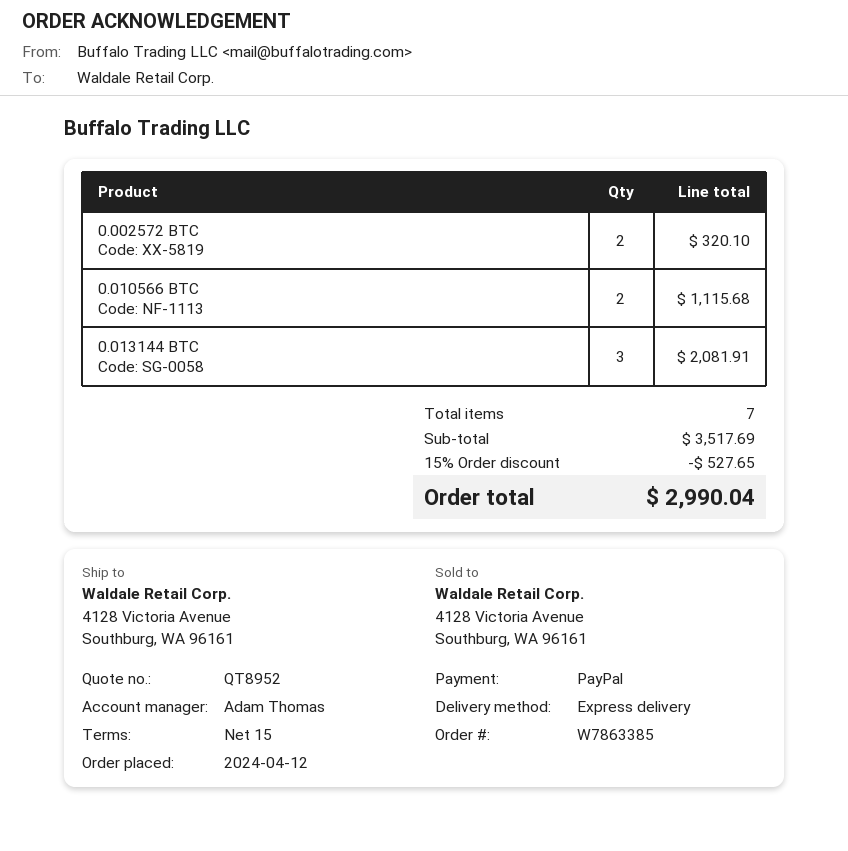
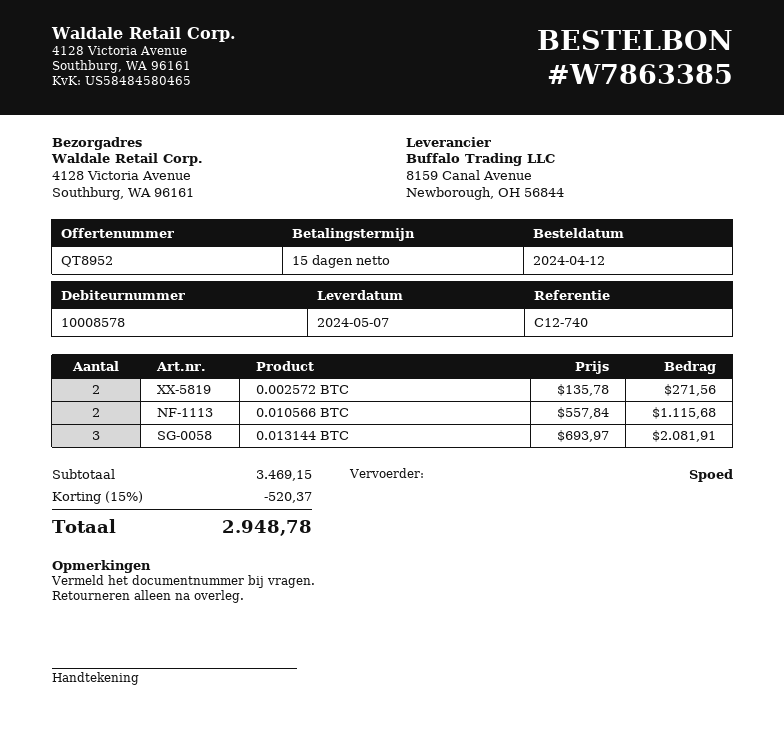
0.002572 BTC: 2 for 320.10 -> 2 for 271.56
subtotal: 3517.69 -> 3469.15
discount: 15% = 527.65 -> 15% = 520.37
total: 2990.04 -> 2948.78

